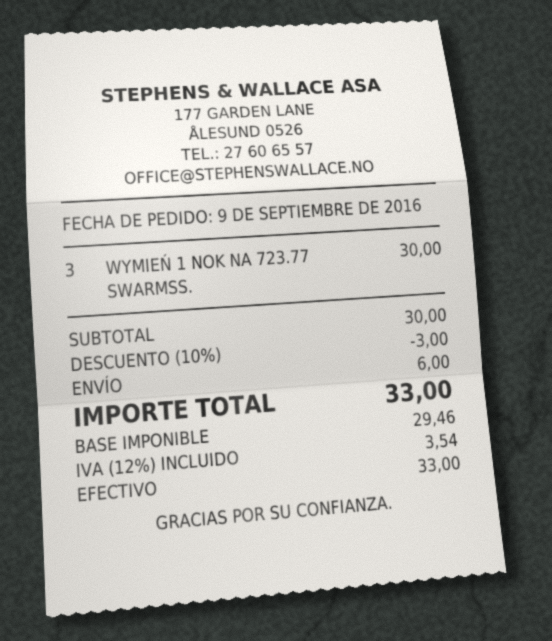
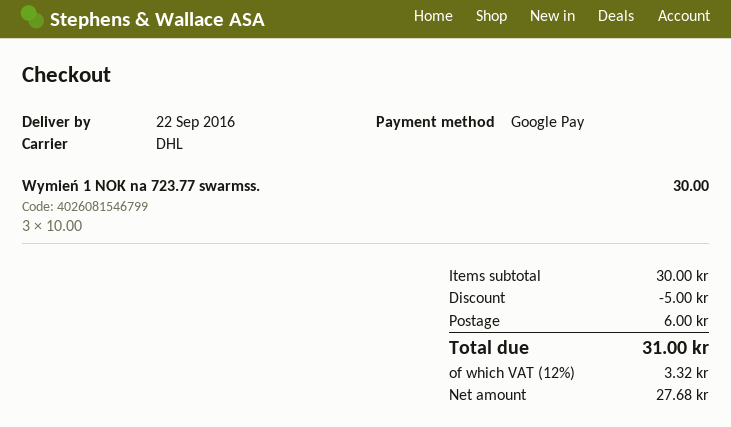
payment method: cash -> Google Pay
discount: 3.00 -> 5.00
net: 29.46 -> 27.68
tax: 12% = 3.54 -> 12% = 3.32
total: 33.00 -> 31.00

